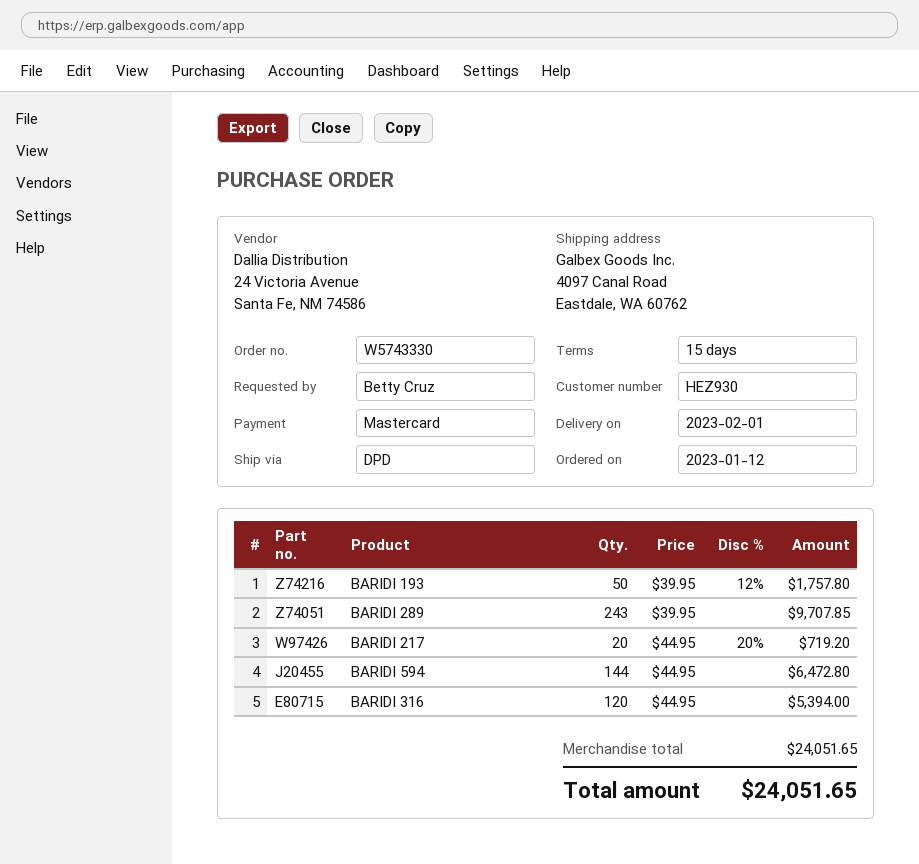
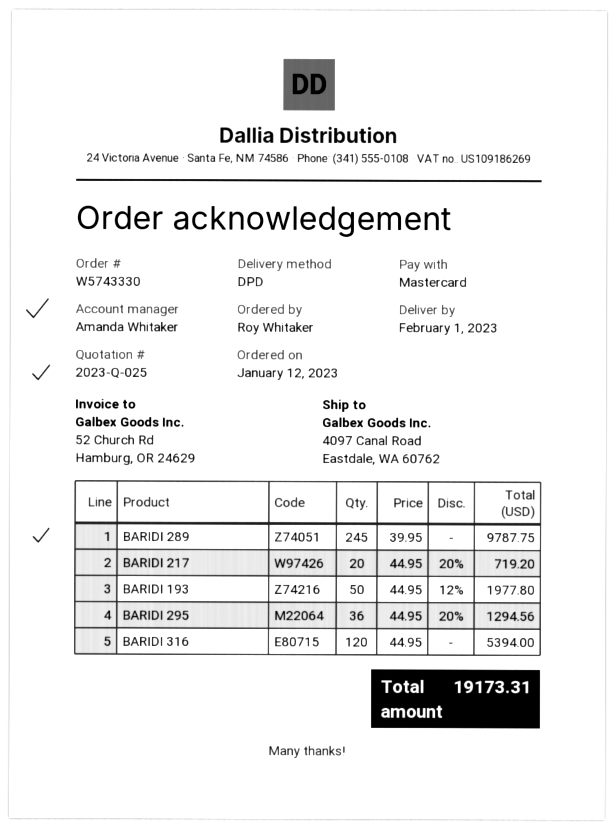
ordered by: Betty Cruz -> Roy Whitaker
BARIDI 193: 50 x 39.95 - 12% = 1757.80 -> 50 x 44.95 - 12% = 1977.80
BARIDI 289: 243 x 39.95 = 9707.85 -> 245 x 39.95 = 9787.75
BARIDI 594: 144 x 44.95 = 6472.80 -> none
BARIDI 295: none -> 36 x 44.95 - 20% = 1294.56
total: 24051.65 -> 19173.31

